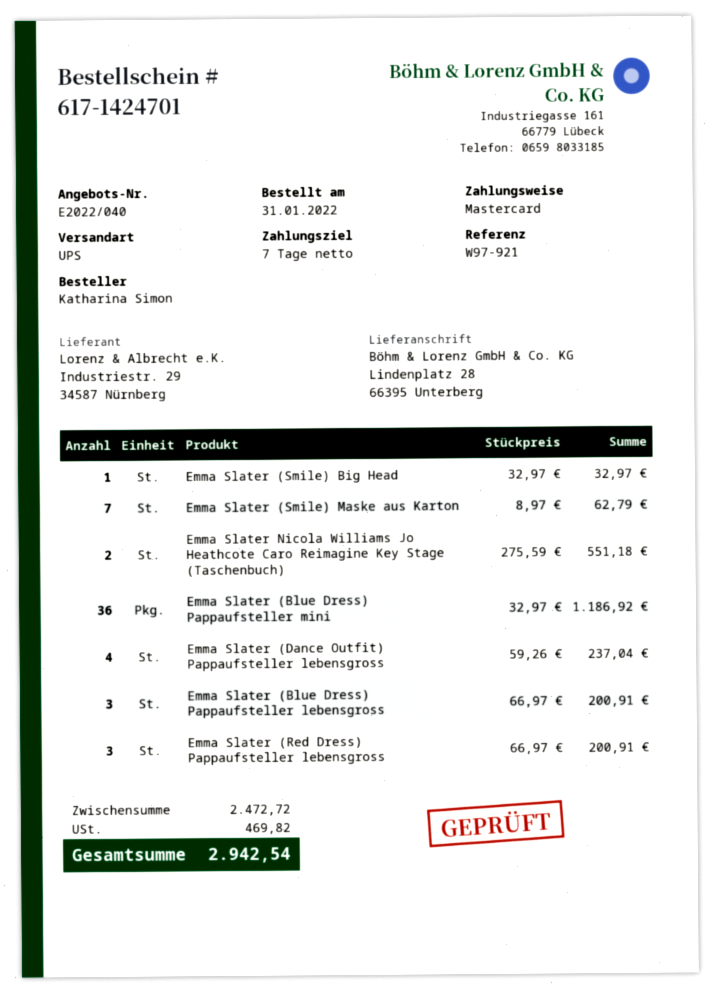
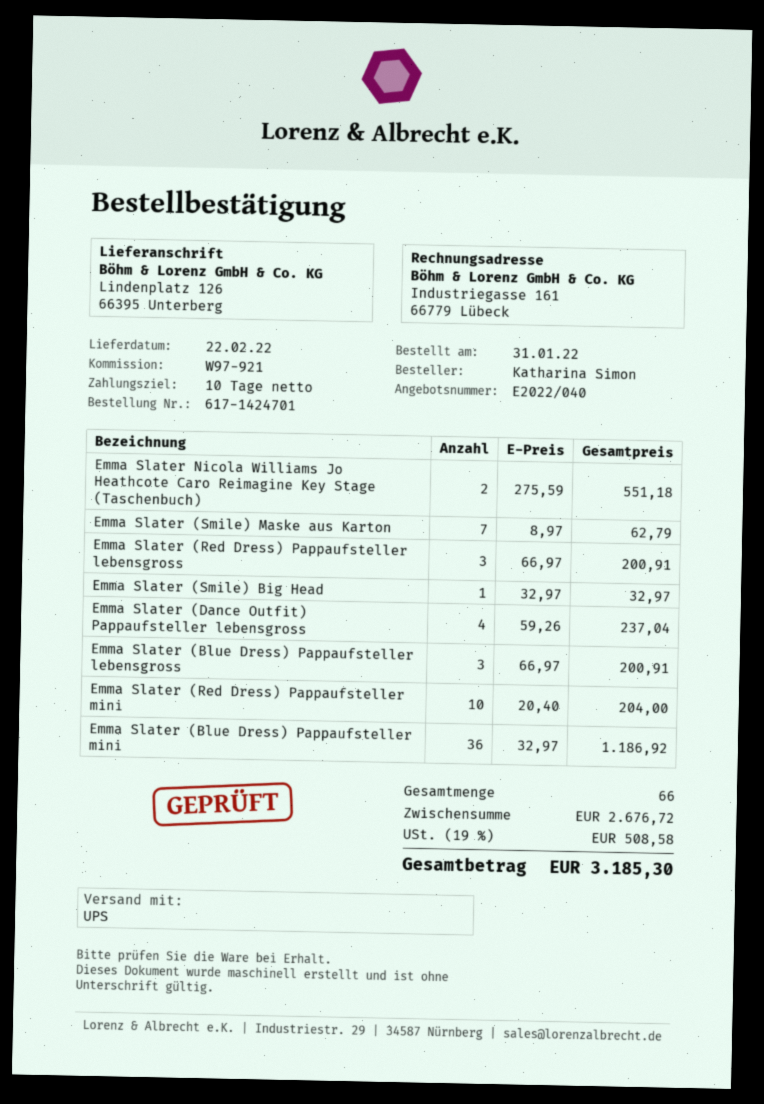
payment terms: 7 days -> 10 days
ship to: Lindenplatz 28, 66395 Unterberg -> Lindenplatz 126, 66395 Unterberg
Emma Slater (Red Dress) Pappaufsteller mini: none -> 10 x 20.40 = 204.00
subtotal: 2472.72 -> 2676.72
tax: 469.82 -> 508.58
total: 2942.54 -> 3185.30

